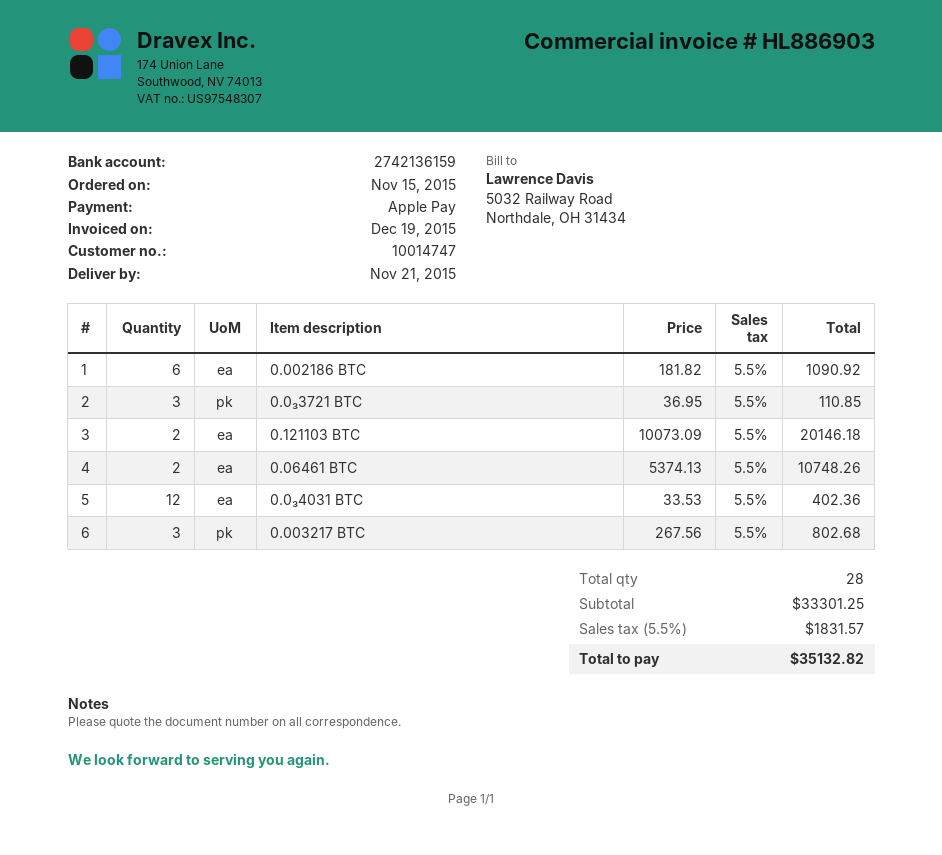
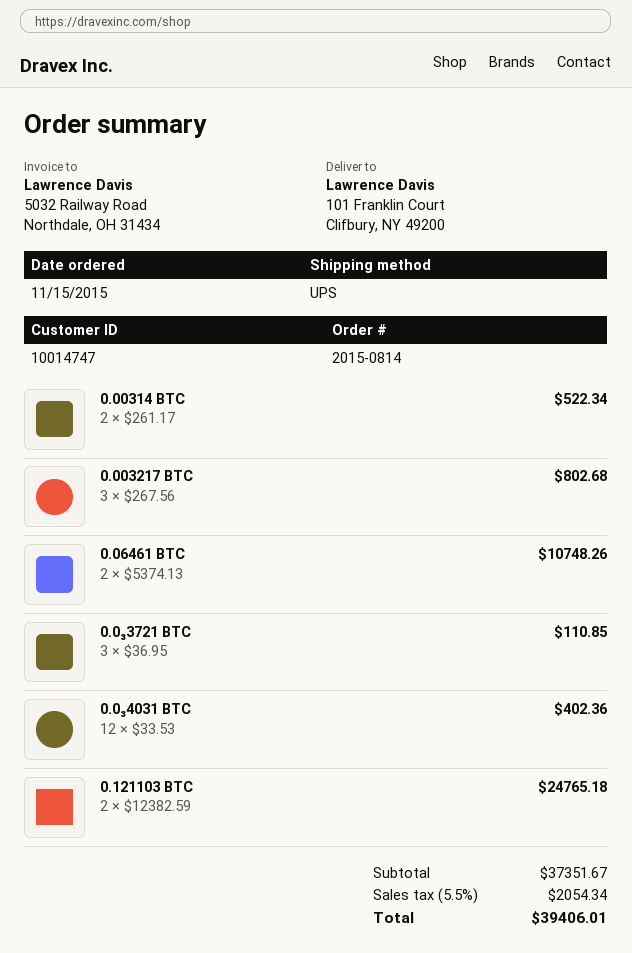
0.002186 BTC: 6 x 181.82 = 1090.92 -> none
0.121103 BTC: 2 x 10073.09 = 20146.18 -> 2 x 12382.59 = 24765.18
0.00314 BTC: none -> 2 x 261.17 = 522.34
subtotal: 33301.25 -> 37351.67
tax: 5.5% = 1831.57 -> 5.5% = 2054.34
total: 35132.82 -> 39406.01

